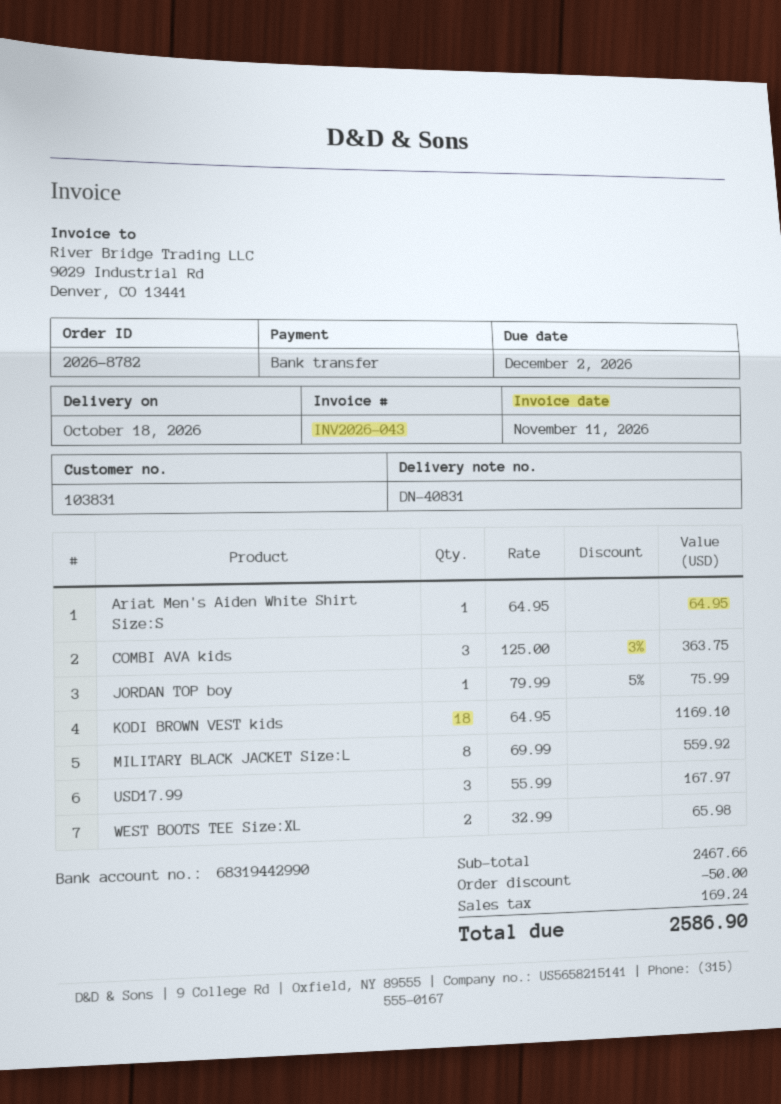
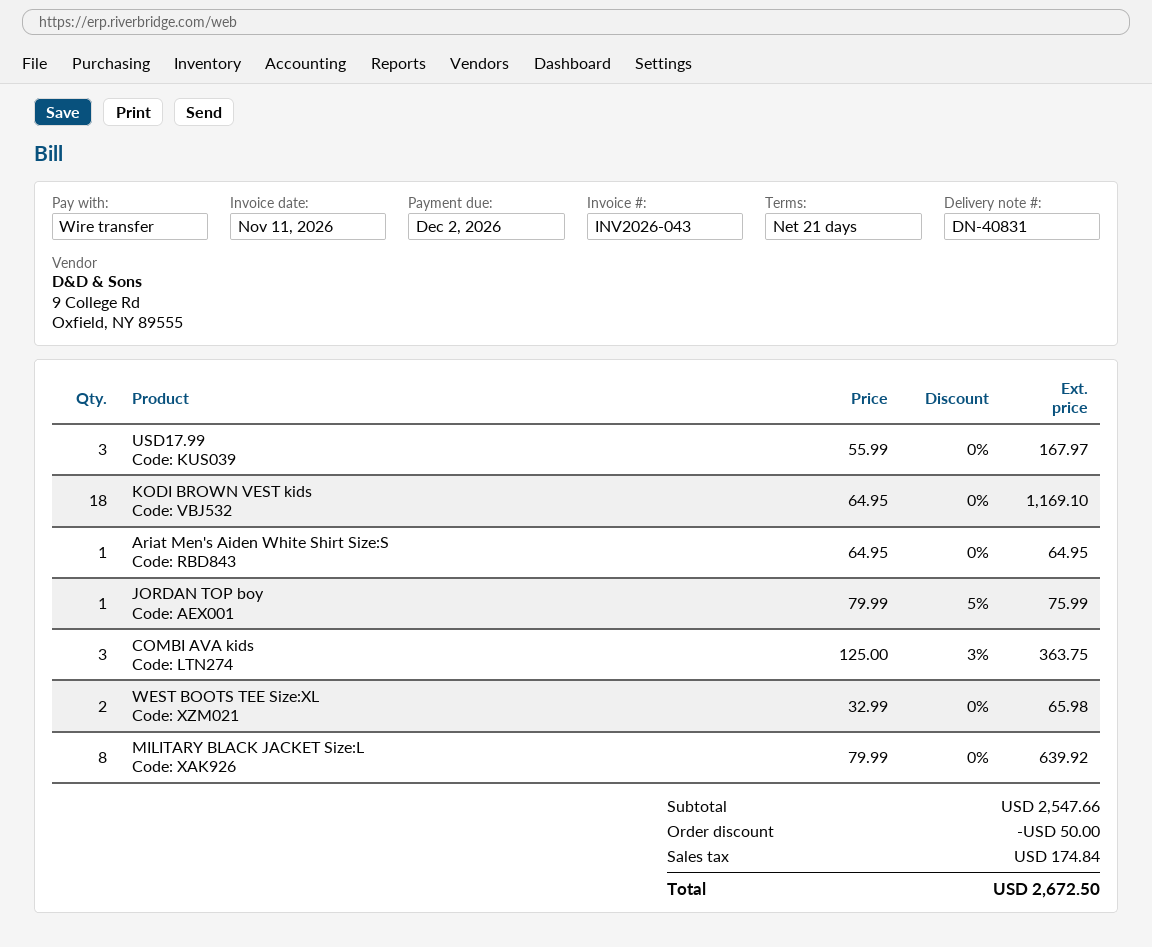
MILITARY BLACK JACKET Size:L: 8 x 69.99 = 559.92 -> 8 x 79.99 = 639.92
subtotal: 2467.66 -> 2547.66
tax: 169.24 -> 174.84
total: 2586.90 -> 2672.50

